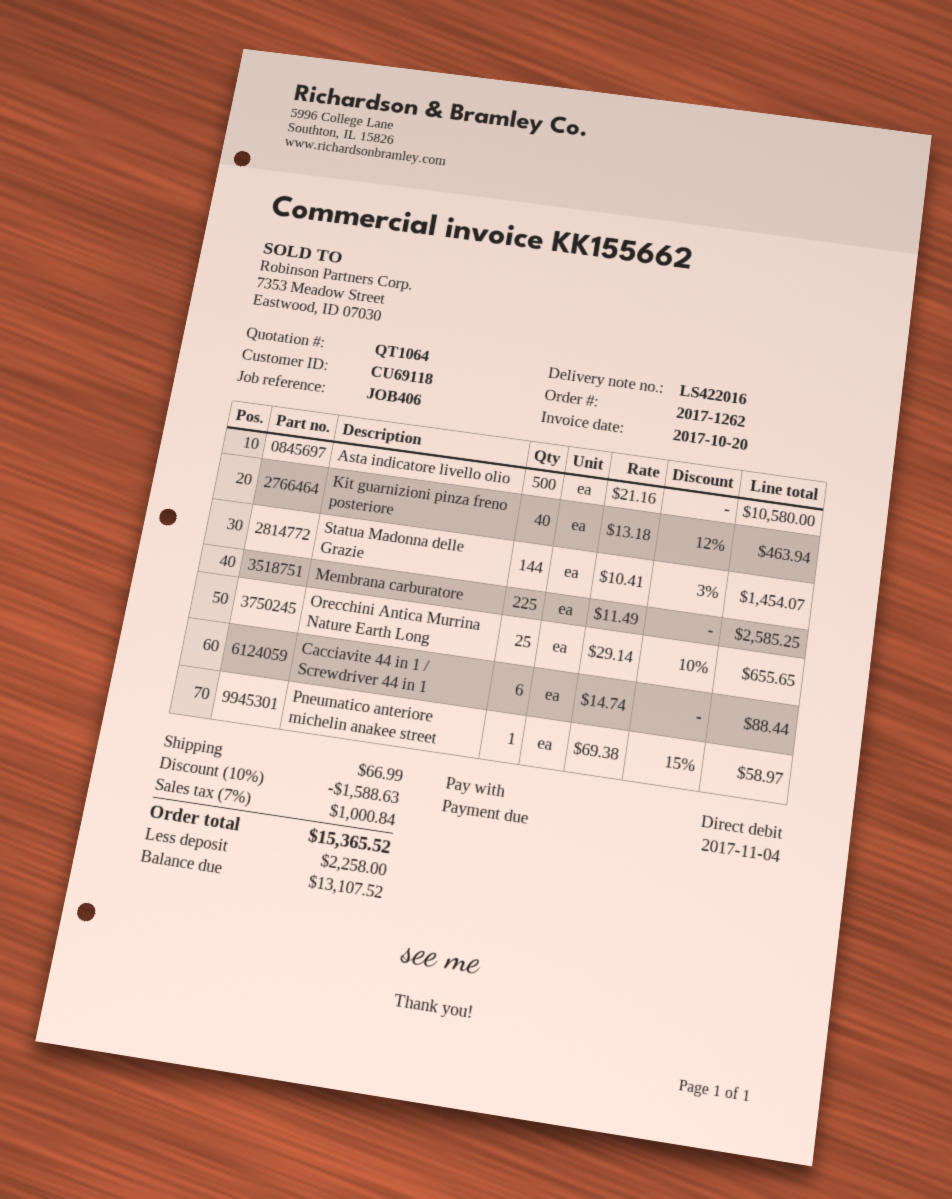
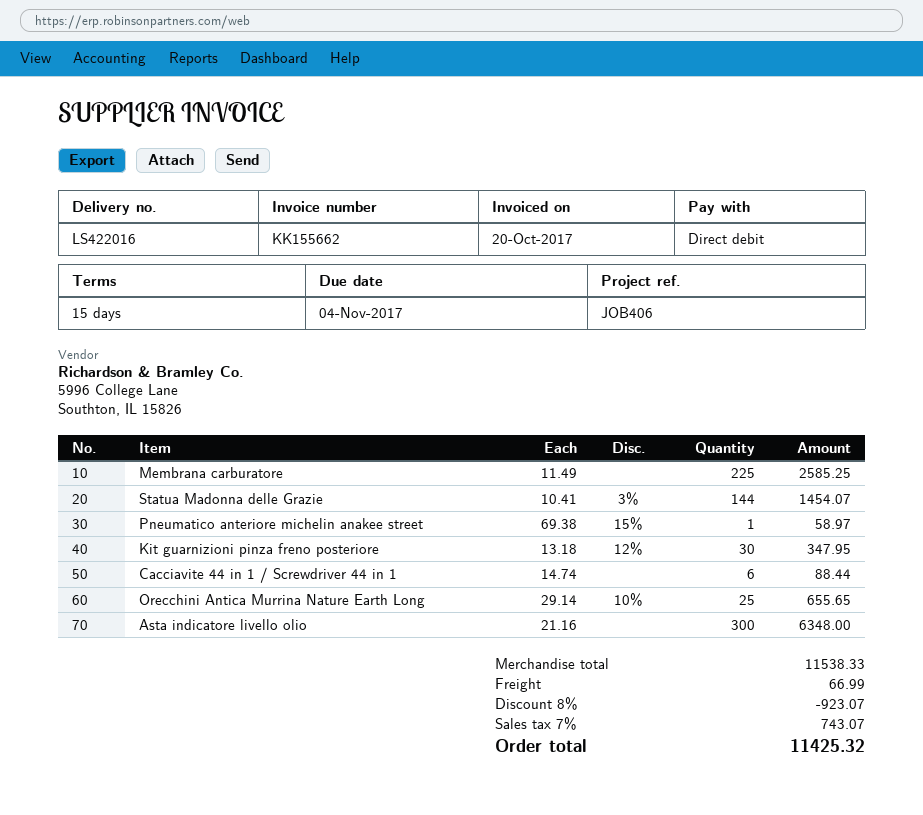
Asta indicatore livello olio: 500 x 21.16 = 10580.00 -> 300 x 21.16 = 6348.00
Kit guarnizioni pinza freno posteriore: 40 x 13.18 - 12% = 463.94 -> 30 x 13.18 - 12% = 347.95
discount: 10% = 1588.63 -> 8% = 923.07
tax: 7% = 1000.84 -> 7% = 743.07
total: 15365.52 -> 11425.32

